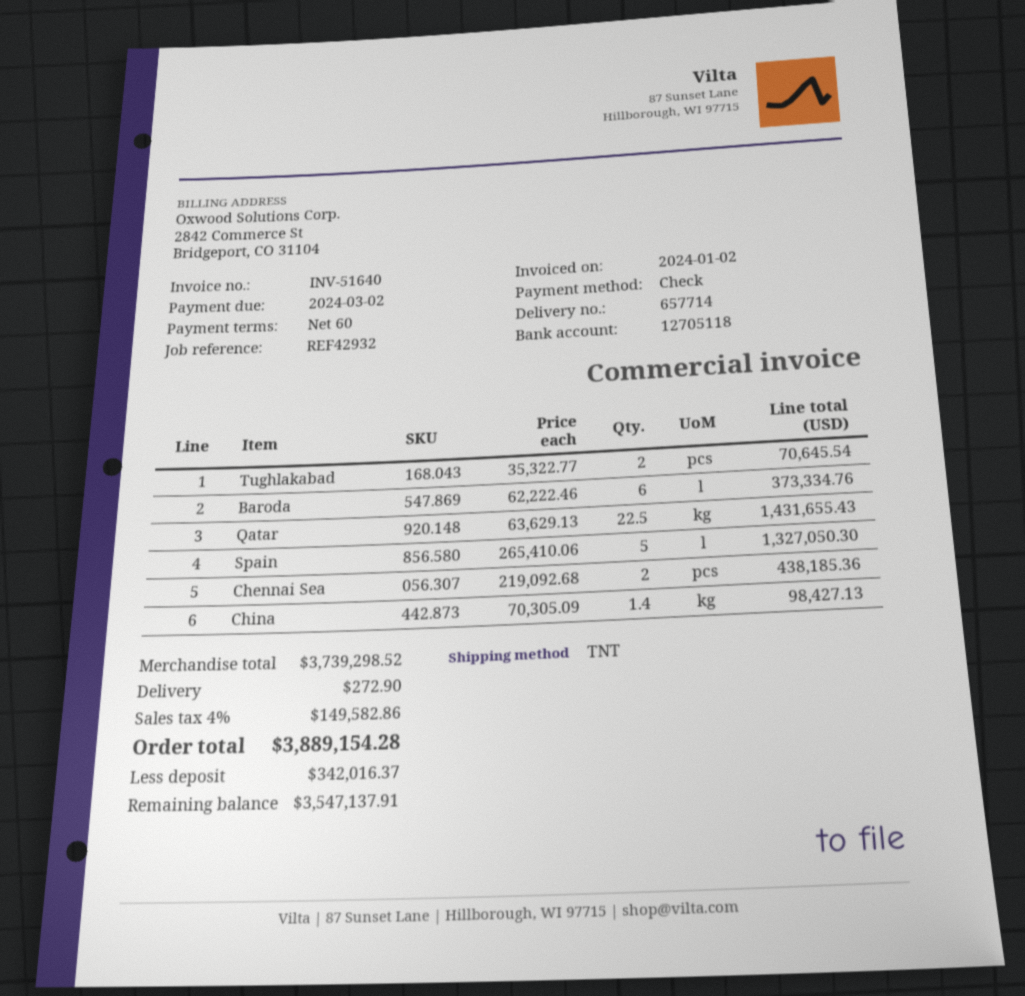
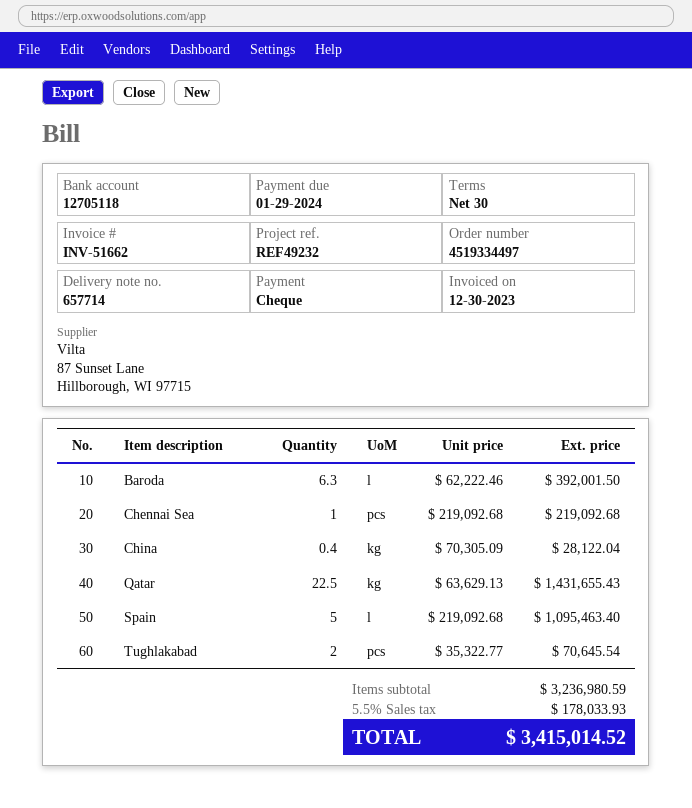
invoice number: INV-51640 -> INV-51662
invoice date: 2024-01-02 -> 2023-12-30
payment terms: 60 days -> 30 days
due date: 2024-03-02 -> 2024-01-29
reference: REF42932 -> REF49232
Baroda: 6 x 62222.46 = 373334.76 -> 6.3 x 62222.46 = 392001.50
Spain: 5 x 265410.06 = 1327050.30 -> 5 x 219092.68 = 1095463.40
Chennai Sea: 2 x 219092.68 = 438185.36 -> 1 x 219092.68 = 219092.68
China: 1.4 x 70305.09 = 98427.13 -> 0.4 x 70305.09 = 28122.04
subtotal: 3739298.52 -> 3236980.59
shipping: 272.90 -> none
tax: 4% = 149582.86 -> 5.5% = 178033.93
total: 3889154.28 -> 3415014.52

